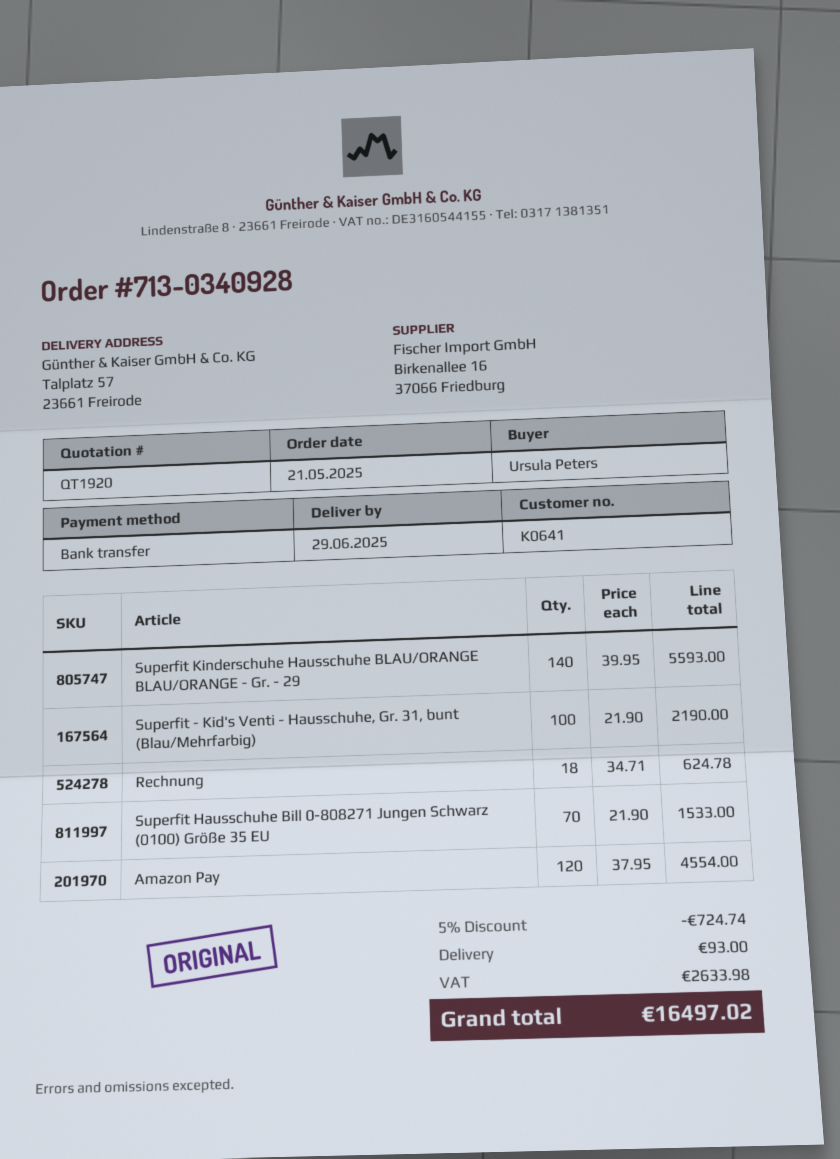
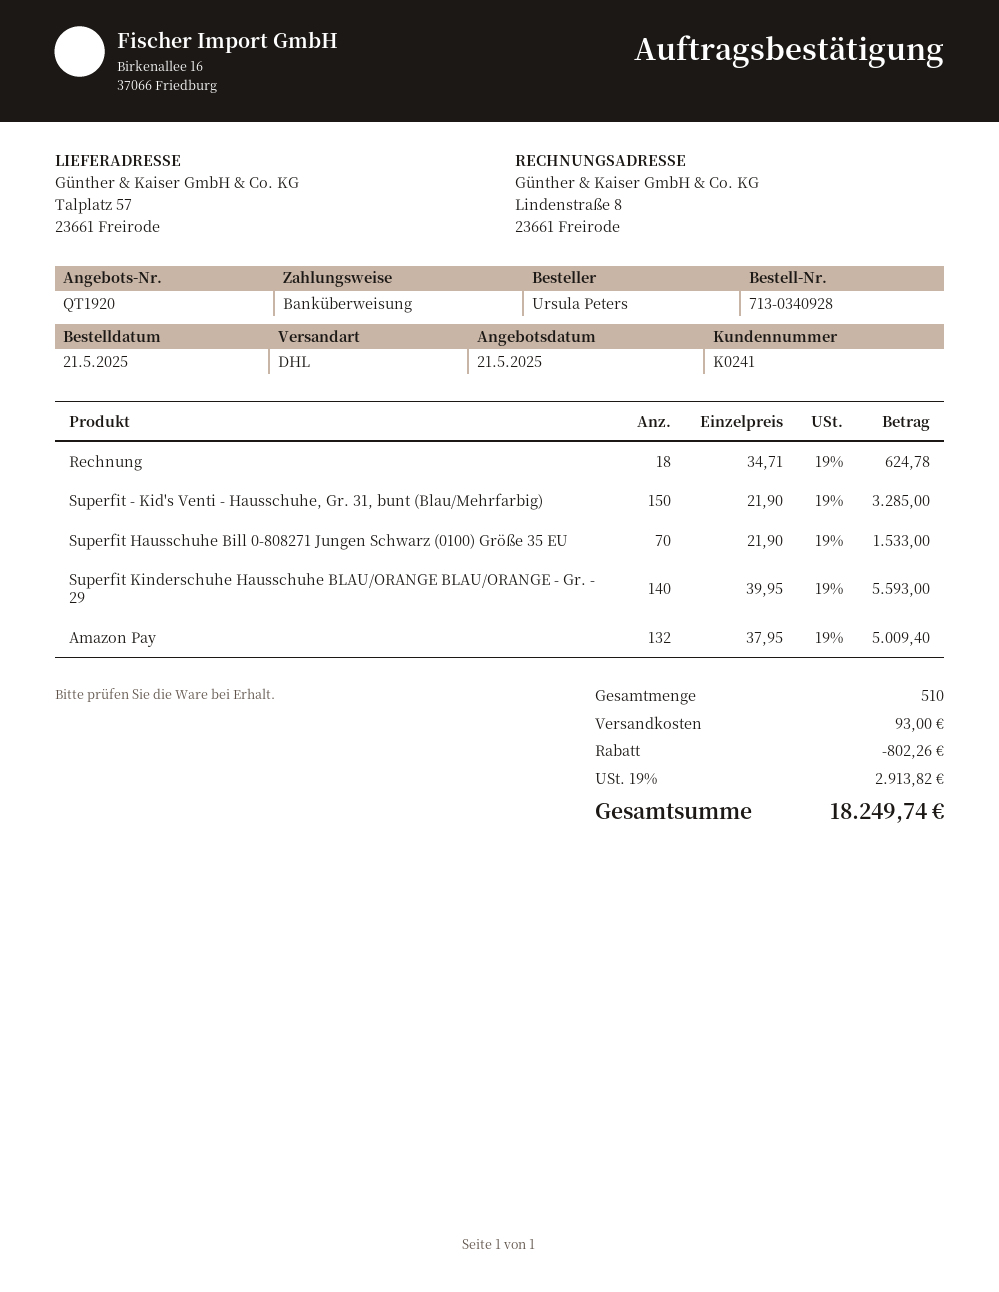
customer number: K0641 -> K0241
Superfit - Kid's Venti - Hausschuhe, Gr. 31, bunt (Blau/Mehrfarbig): 100 x 21.90 = 2190.00 -> 150 x 21.90 = 3285.00
Amazon Pay: 120 x 37.95 = 4554.00 -> 132 x 37.95 = 5009.40
discount: 724.74 -> 802.26
tax: 2633.98 -> 2913.82
total: 16497.02 -> 18249.74

